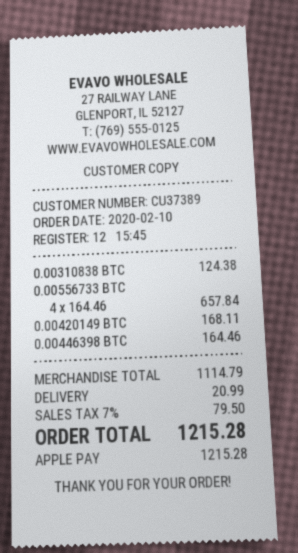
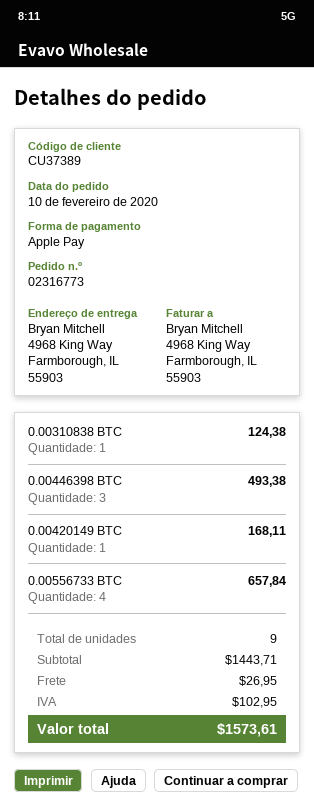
0.00446398 BTC: 1 for 164.46 -> 3 for 493.38
subtotal: 1114.79 -> 1443.71
shipping: 20.99 -> 26.95
tax: 79.50 -> 102.95
total: 1215.28 -> 1573.61

